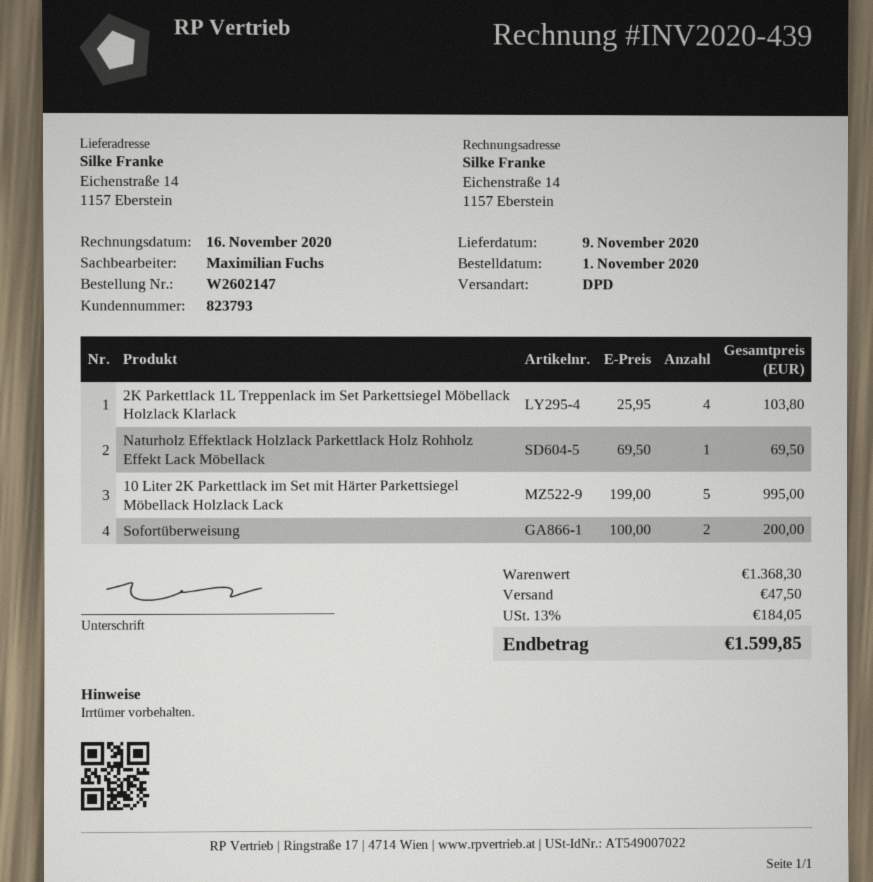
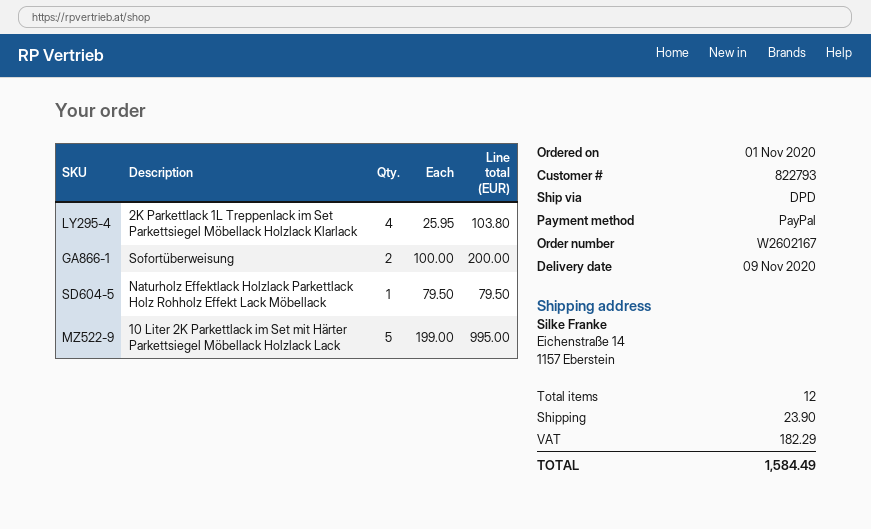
order number: W2602147 -> W2602167
customer number: 823793 -> 822793
Naturholz Effektlack Holzlack Parkettlack Holz Rohholz Effekt Lack Möbellack: 1 x 69.50 = 69.50 -> 1 x 79.50 = 79.50
shipping: 47.50 -> 23.90
tax: 184.05 -> 182.29
total: 1599.85 -> 1584.49

